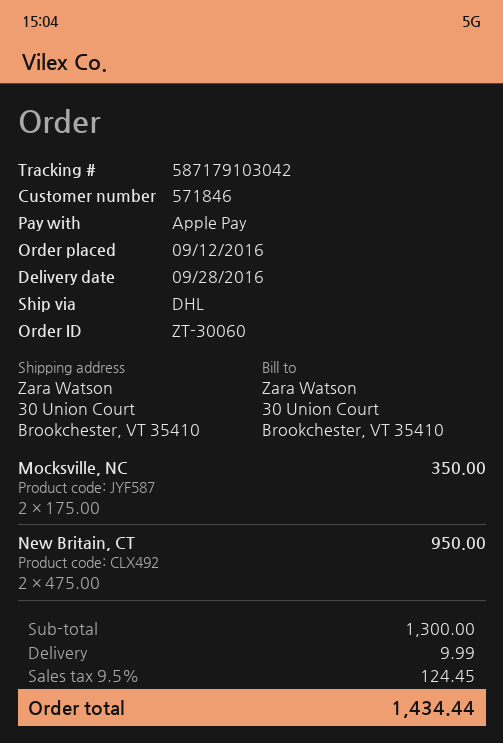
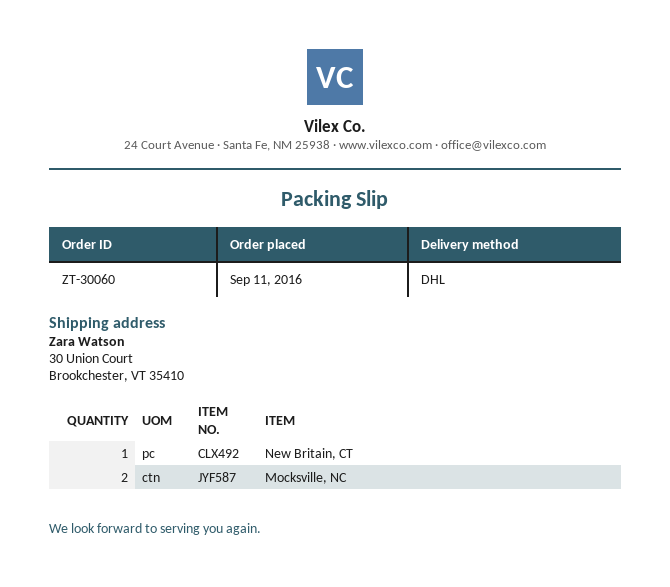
order date: 2016-09-12 -> 2016-09-11
New Britain, CT: 2 -> 1

